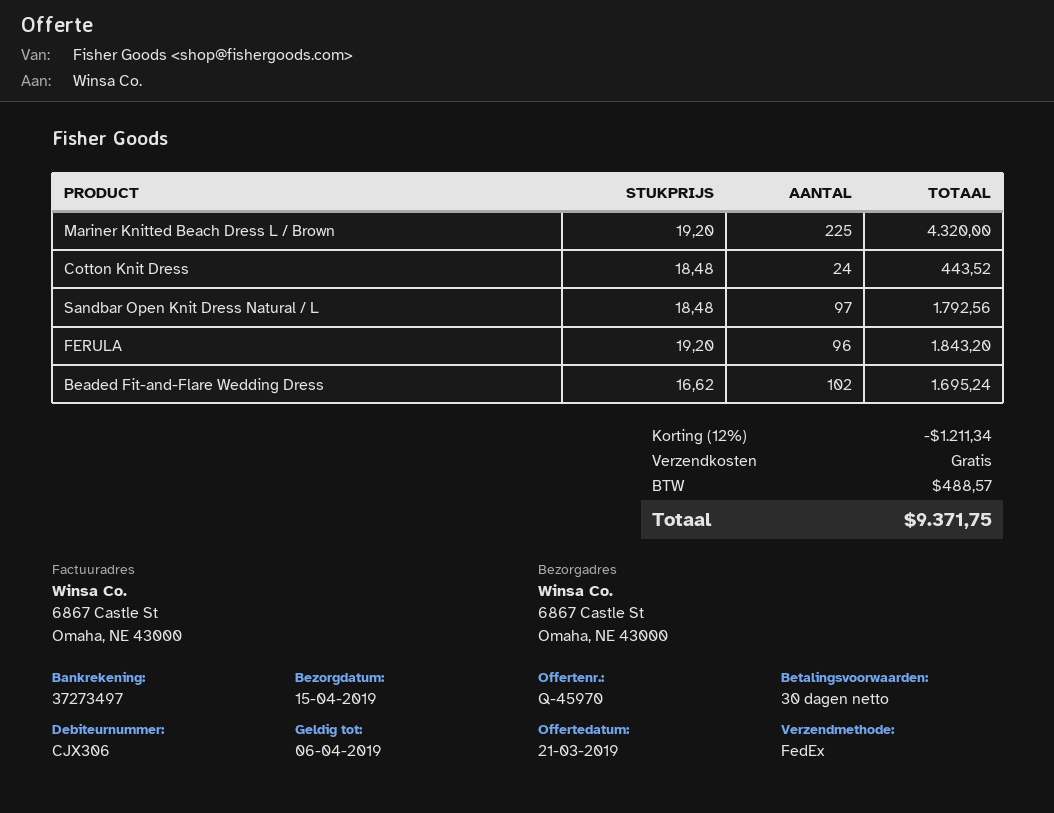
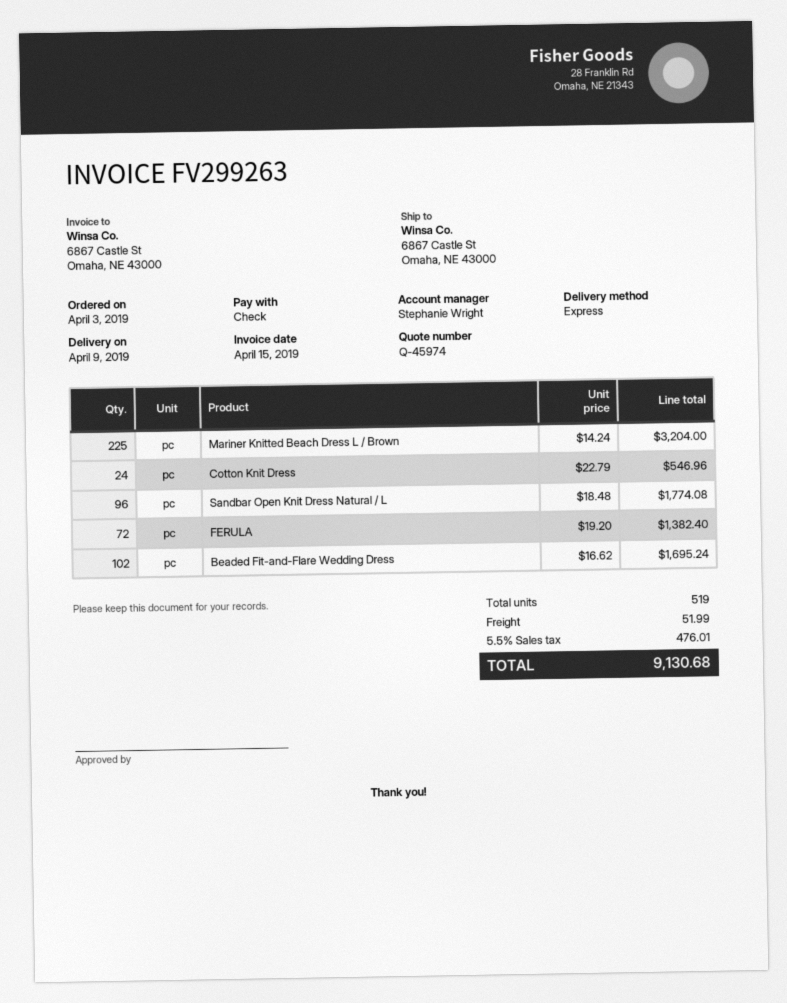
quote number: Q-45970 -> Q-45974
delivery date: 2019-04-15 -> 2019-04-09
shipping method: FedEx -> express
Mariner Knitted Beach Dress L / Brown: 225 x 19.20 = 4320.00 -> 225 x 14.24 = 3204.00
Cotton Knit Dress: 24 x 18.48 = 443.52 -> 24 x 22.79 = 546.96
Sandbar Open Knit Dress Natural / L: 97 x 18.48 = 1792.56 -> 96 x 18.48 = 1774.08
FERULA: 96 x 19.20 = 1843.20 -> 72 x 19.20 = 1382.40
discount: 12% = 1211.34 -> none
shipping: 0.00 -> 51.99
tax: 488.57 -> 476.01
total: 9371.75 -> 9130.68

